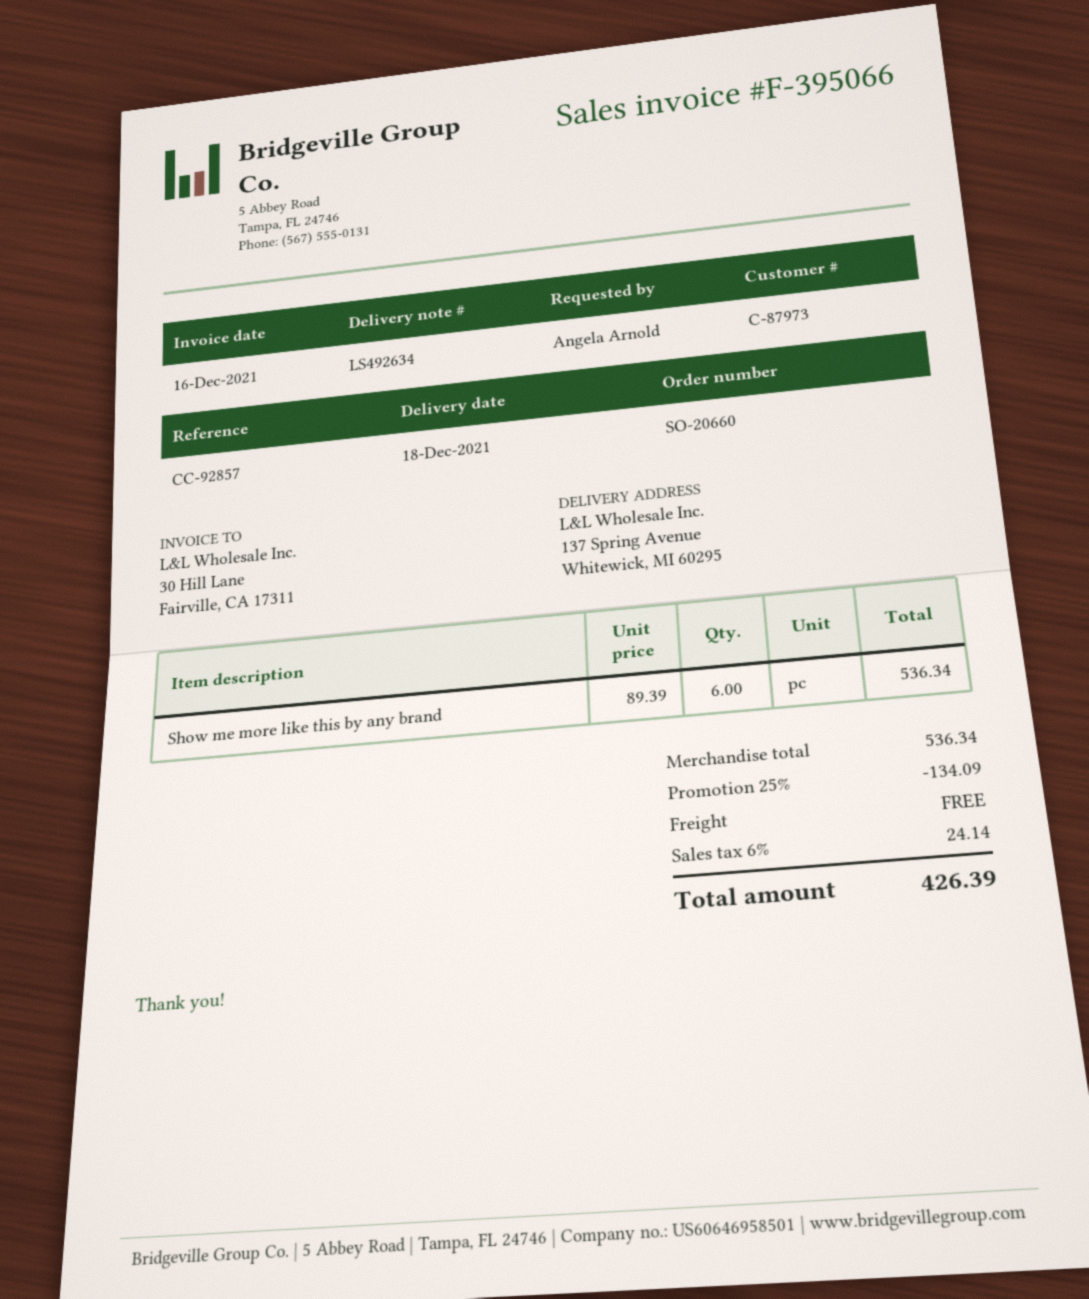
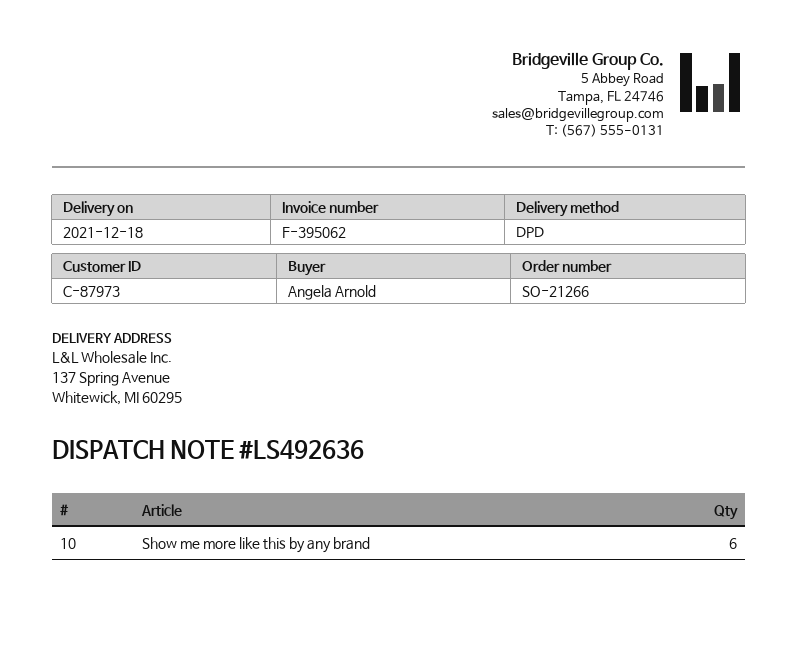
order number: SO-20660 -> SO-21266
delivery note number: LS492634 -> LS492636
invoice number: F-395066 -> F-395062

